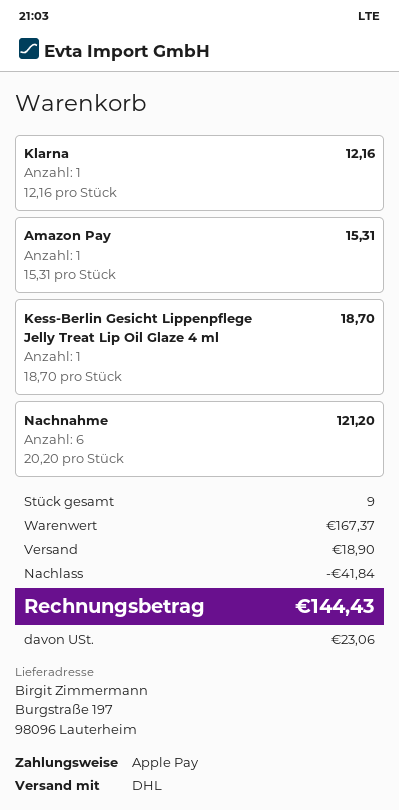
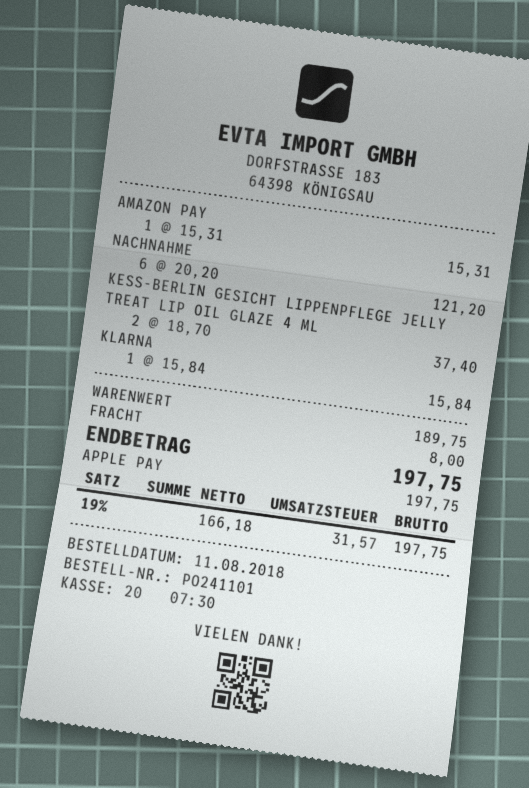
Klarna: 1 x 12.16 = 12.16 -> 1 x 15.84 = 15.84
Kess-Berlin Gesicht Lippenpflege Jelly Treat Lip Oil Glaze 4 ml: 1 x 18.70 = 18.70 -> 2 x 18.70 = 37.40
subtotal: 167.37 -> 189.75
discount: 41.84 -> none
shipping: 18.90 -> 8.00
tax: 23.06 -> 31.57
total: 144.43 -> 197.75

